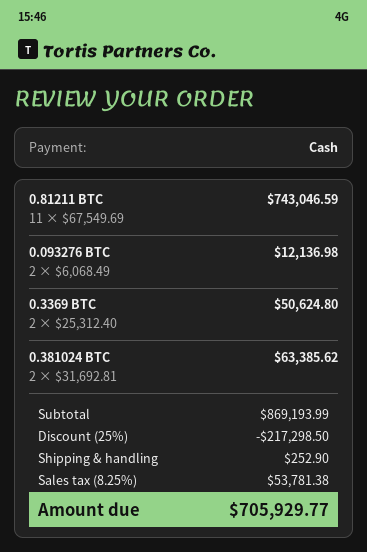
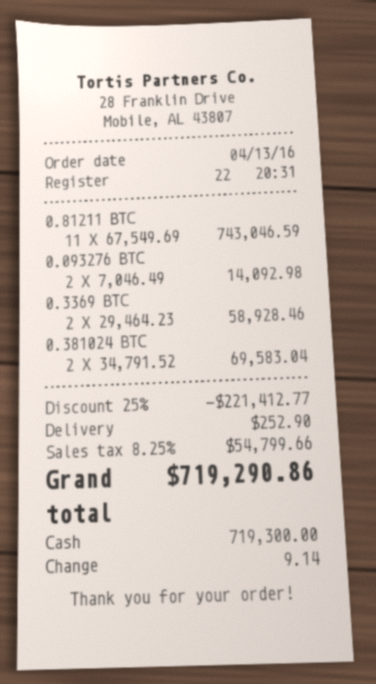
0.093276 BTC: 2 x 6068.49 = 12136.98 -> 2 x 7046.49 = 14092.98
0.3369 BTC: 2 x 25312.40 = 50624.80 -> 2 x 29464.23 = 58928.46
0.381024 BTC: 2 x 31692.81 = 63385.62 -> 2 x 34791.52 = 69583.04
discount: 25% = 217298.50 -> 25% = 221412.77
tax: 8.25% = 53781.38 -> 8.25% = 54799.66
total: 705929.77 -> 719290.86

